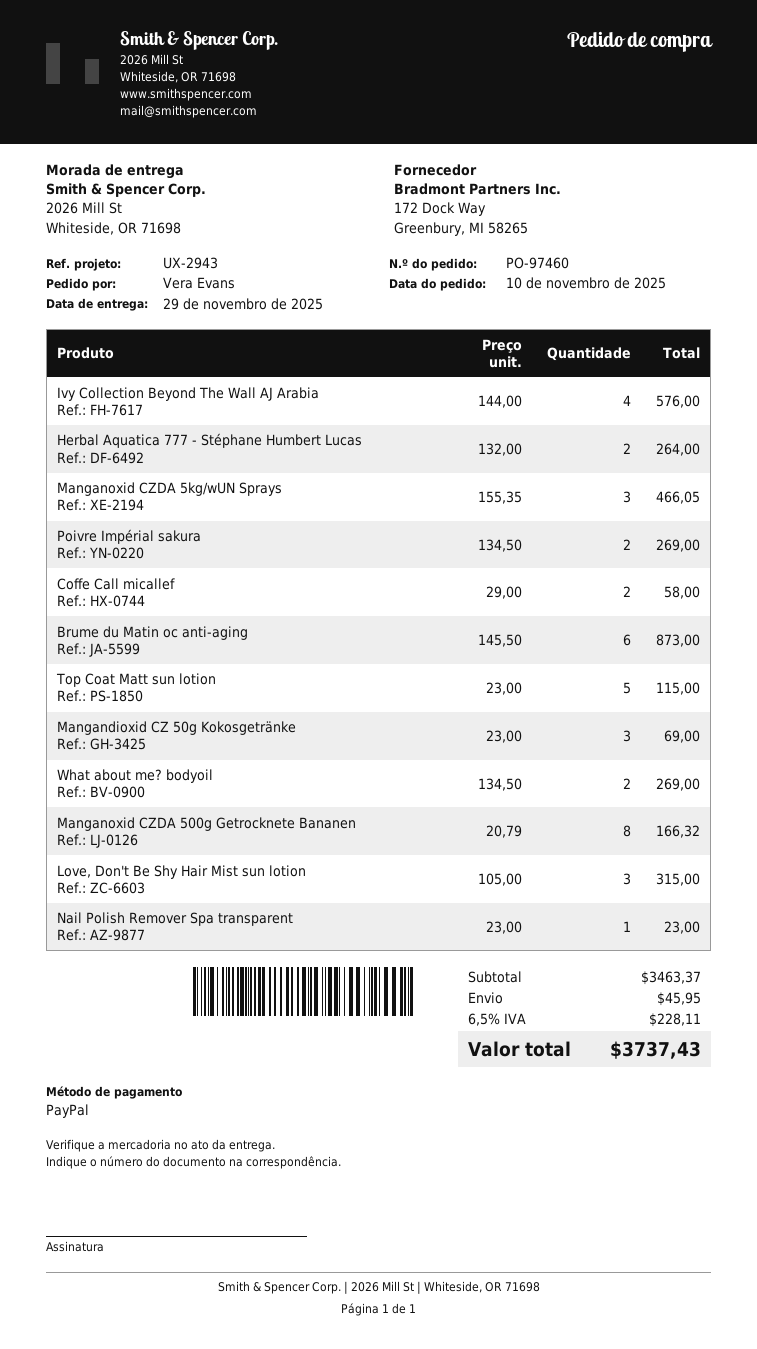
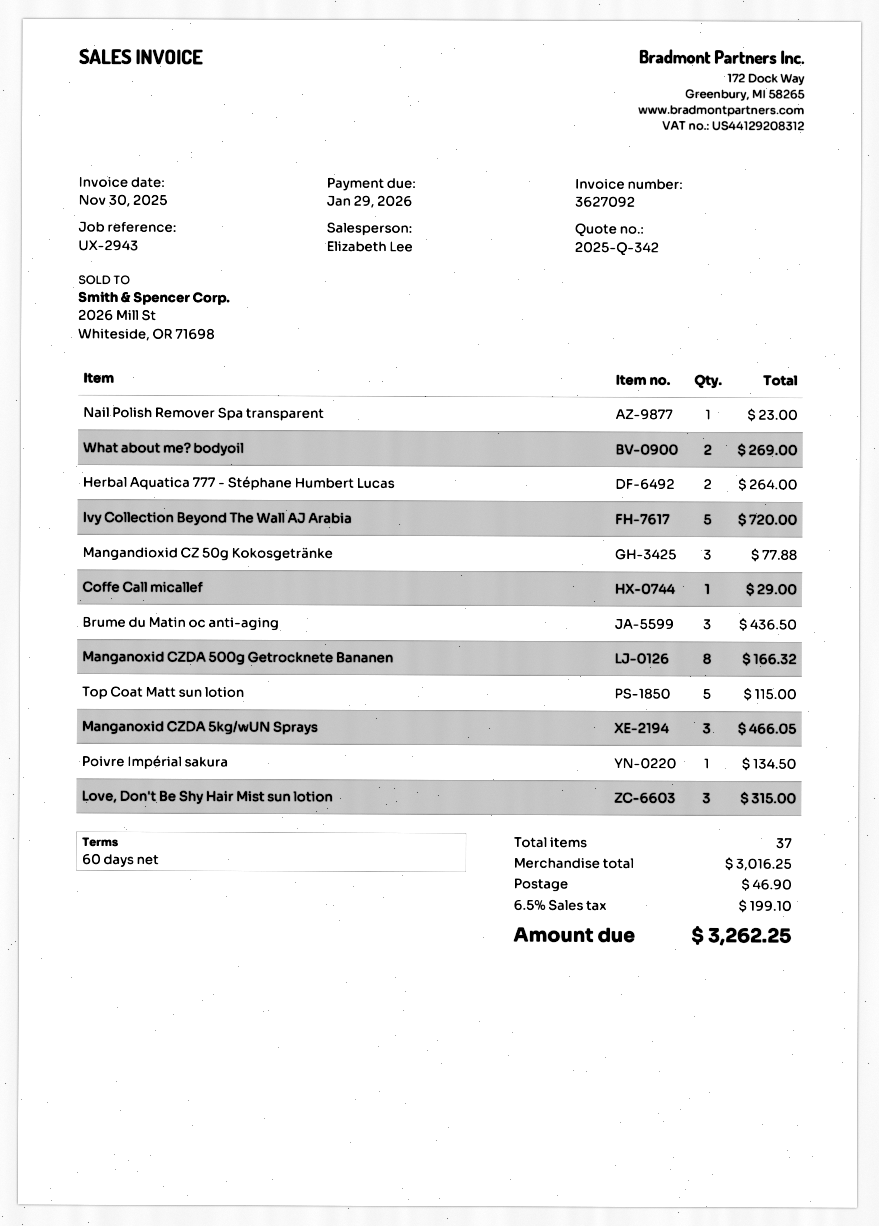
Ivy Collection Beyond The Wall AJ Arabia: 4 for 576.00 -> 5 for 720.00
Poivre Impérial sakura: 2 for 269.00 -> 1 for 134.50
Coffe Call micallef: 2 for 58.00 -> 1 for 29.00
Brume du Matin oc anti-aging: 6 for 873.00 -> 3 for 436.50
Mangandioxid CZ 50g Kokosgetränke: 3 for 69.00 -> 3 for 77.88
subtotal: 3463.37 -> 3016.25
shipping: 45.95 -> 46.90
tax: 6.5% = 228.11 -> 6.5% = 199.10
total: 3737.43 -> 3262.25

